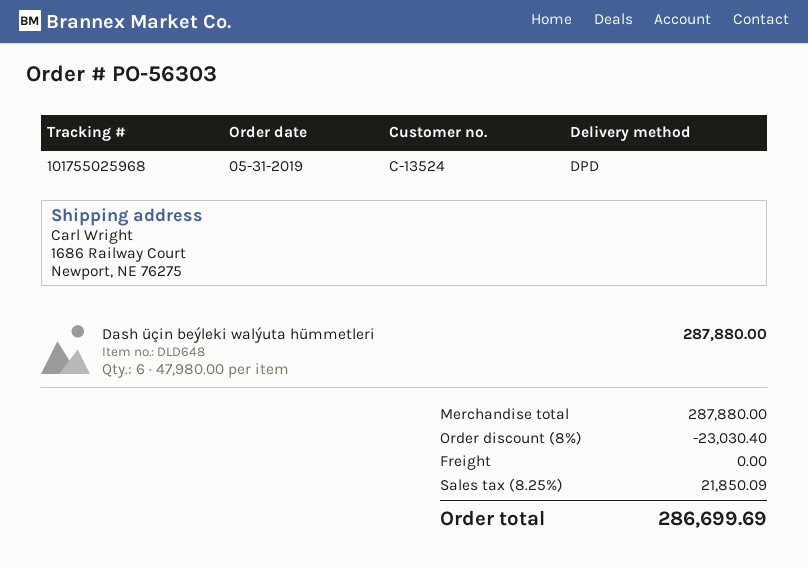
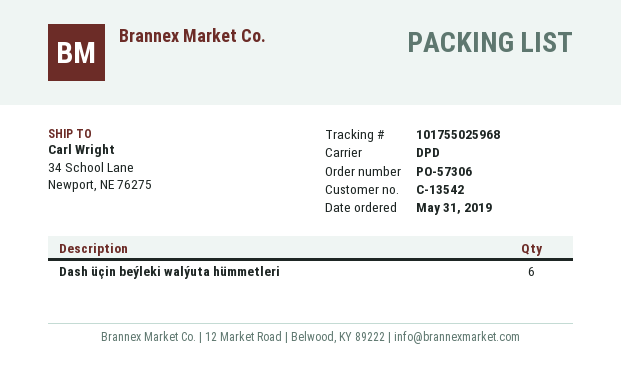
order number: PO-56303 -> PO-57306
customer number: C-13524 -> C-13542
ship to: 1686 Railway Court, Newport, NE 76275 -> 34 School Lane, Newport, NE 76275

